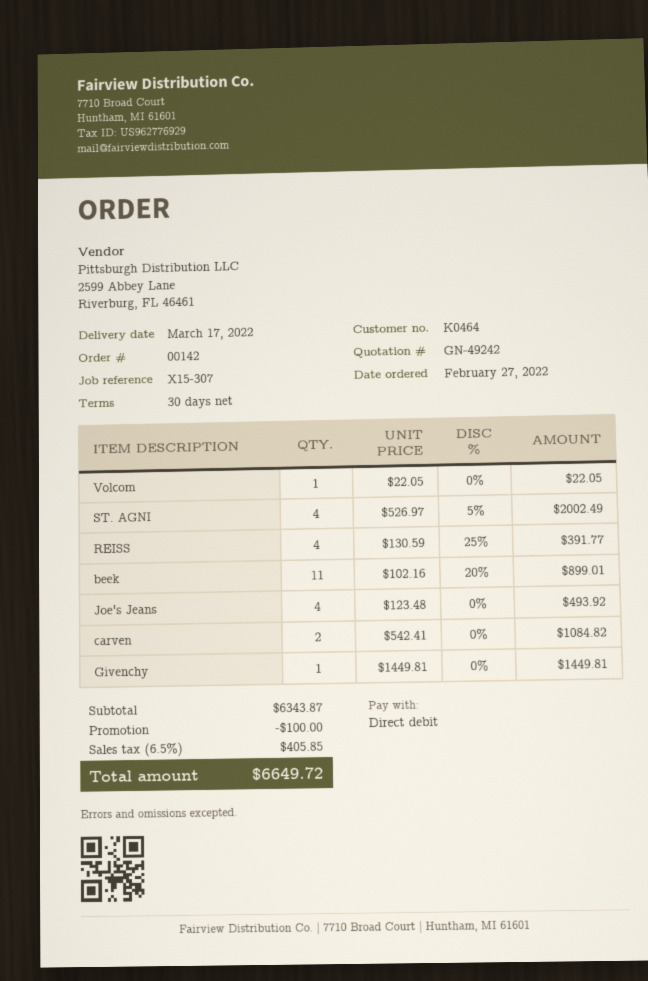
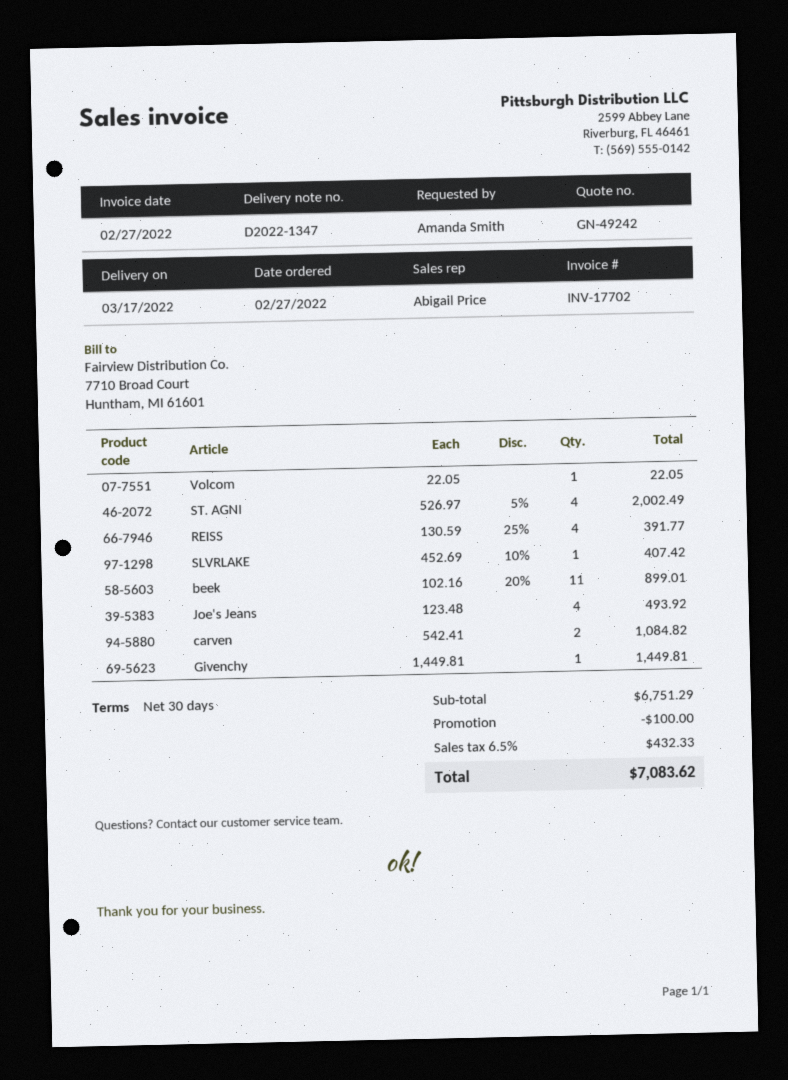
SLVRLAKE: none -> 1 x 452.69 - 10% = 407.42
subtotal: 6343.87 -> 6751.29
tax: 6.5% = 405.85 -> 6.5% = 432.33
total: 6649.72 -> 7083.62

